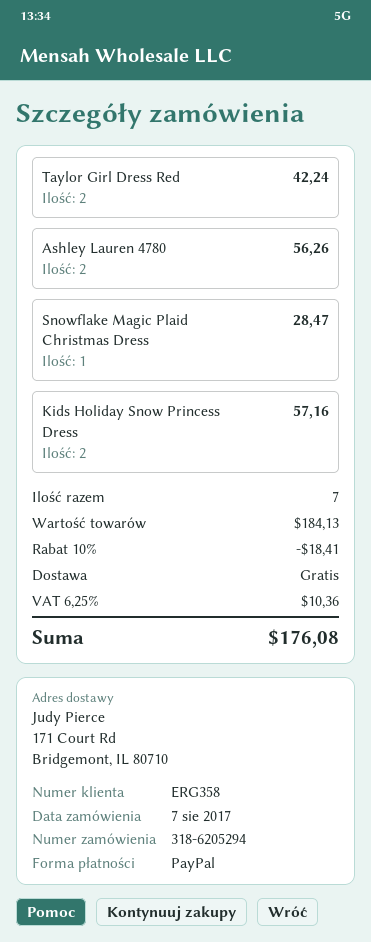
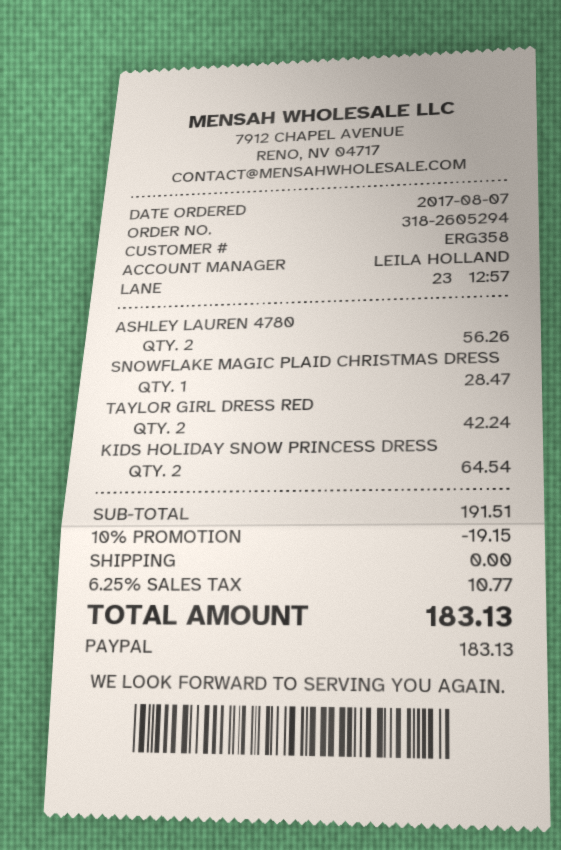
order number: 318-6205294 -> 318-2605294
Kids Holiday Snow Princess Dress: 2 for 57.16 -> 2 for 64.54
subtotal: 184.13 -> 191.51
discount: 10% = 18.41 -> 10% = 19.15
tax: 6.25% = 10.36 -> 6.25% = 10.77
total: 176.08 -> 183.13

